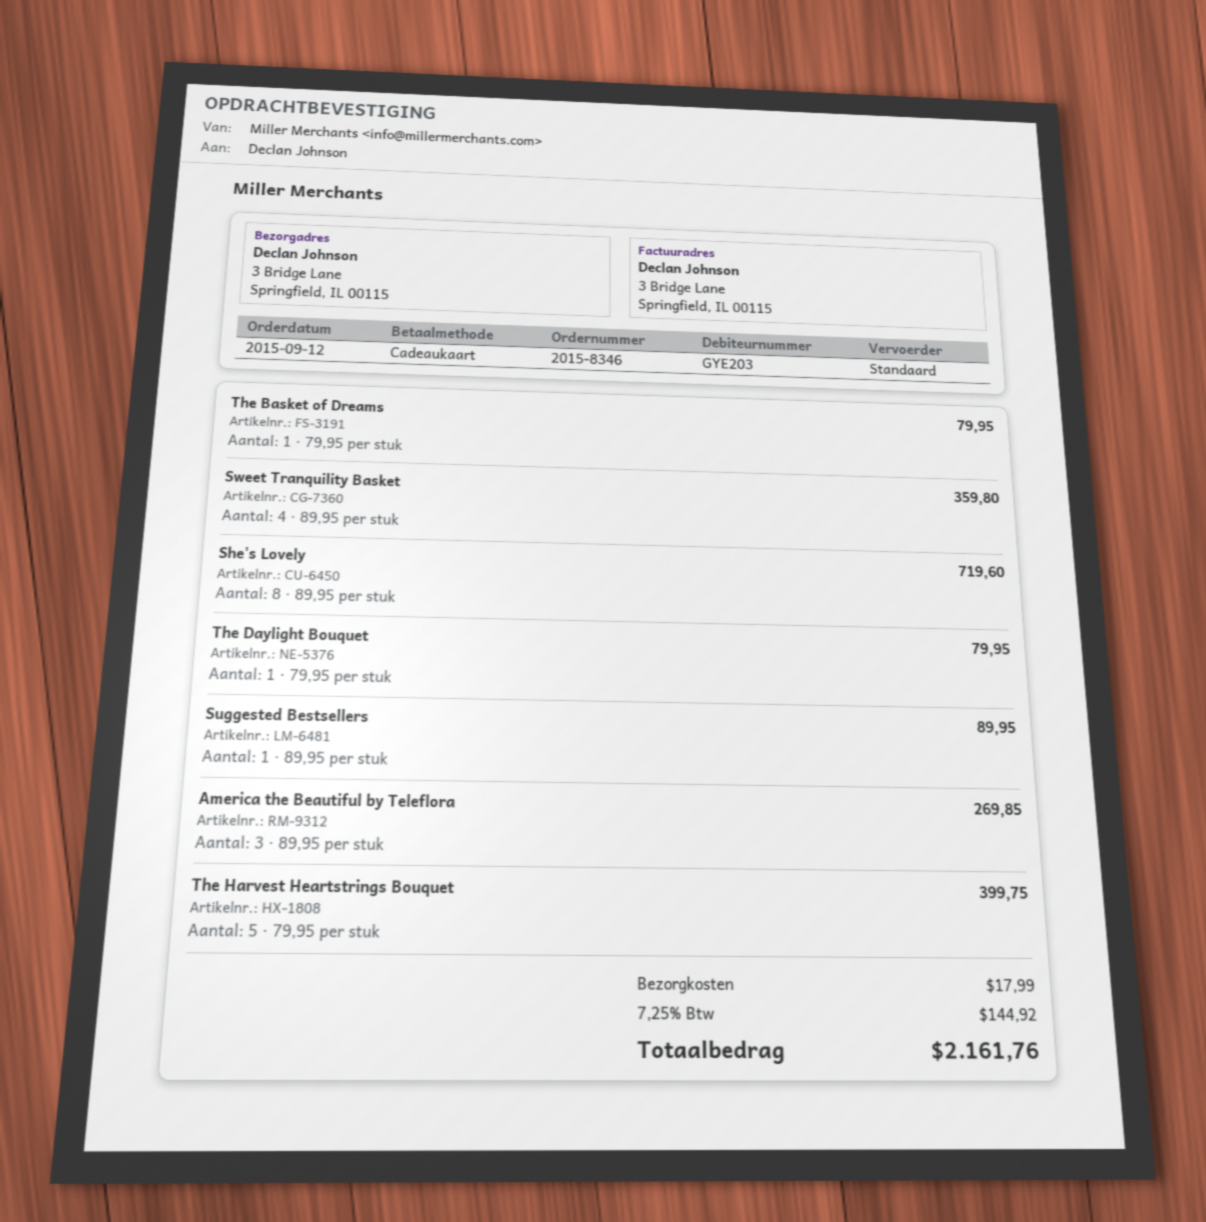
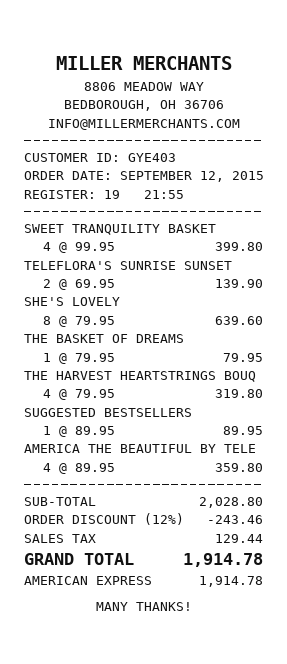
customer number: GYE203 -> GYE403
payment method: gift card -> American Express
Sweet Tranquility Basket: 4 x 89.95 = 359.80 -> 4 x 99.95 = 399.80
She's Lovely: 8 x 89.95 = 719.60 -> 8 x 79.95 = 639.60
The Daylight Bouquet: 1 x 79.95 = 79.95 -> none
America the Beautiful by Teleflora: 3 x 89.95 = 269.85 -> 4 x 89.95 = 359.80
The Harvest Heartstrings Bouquet: 5 x 79.95 = 399.75 -> 4 x 79.95 = 319.80
TELEFLORA'S SUNRISE SUNSET: none -> 2 x 69.95 = 139.90
discount: none -> 12% = 243.46
shipping: 17.99 -> none
tax: 144.92 -> 129.44
total: 2161.76 -> 1914.78

